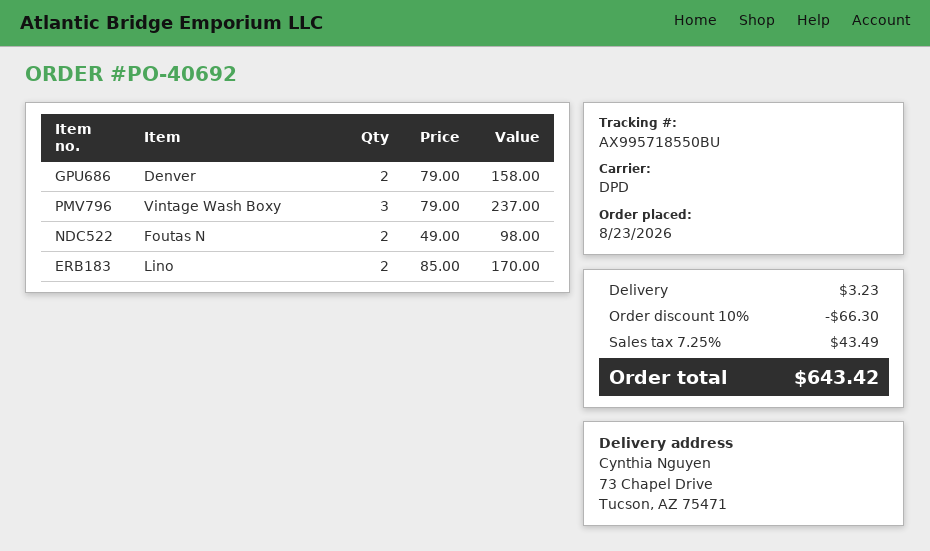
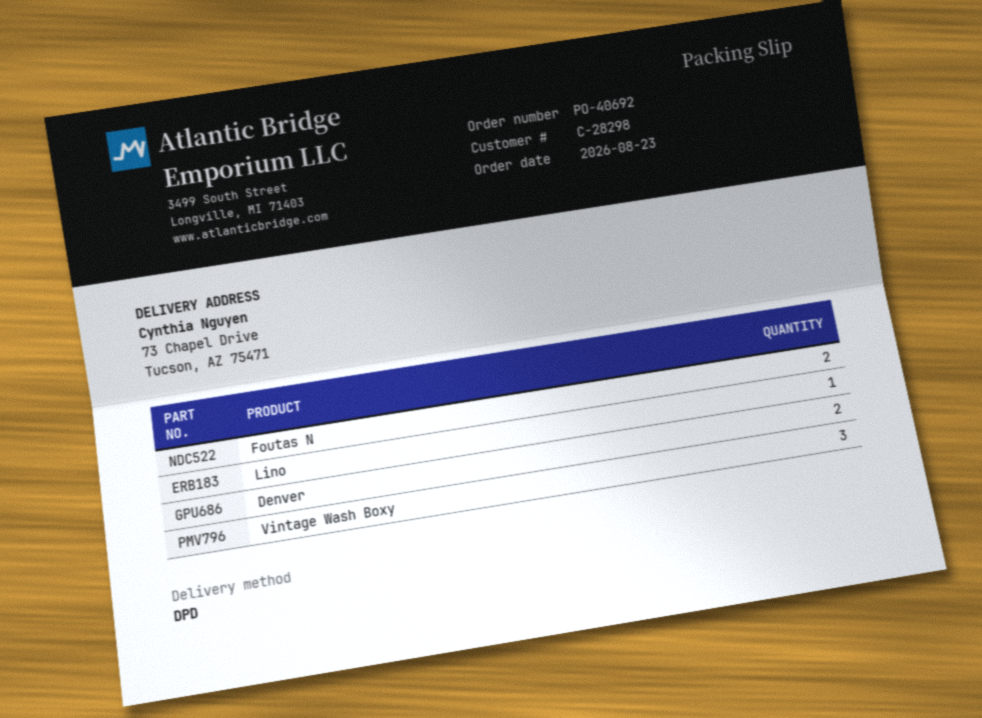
Lino: 2 -> 1

